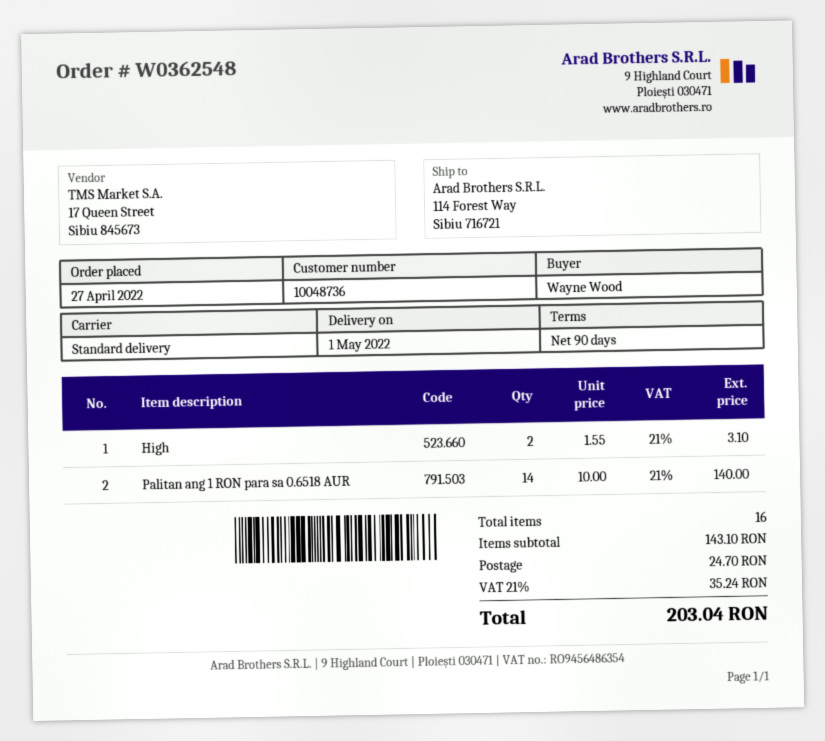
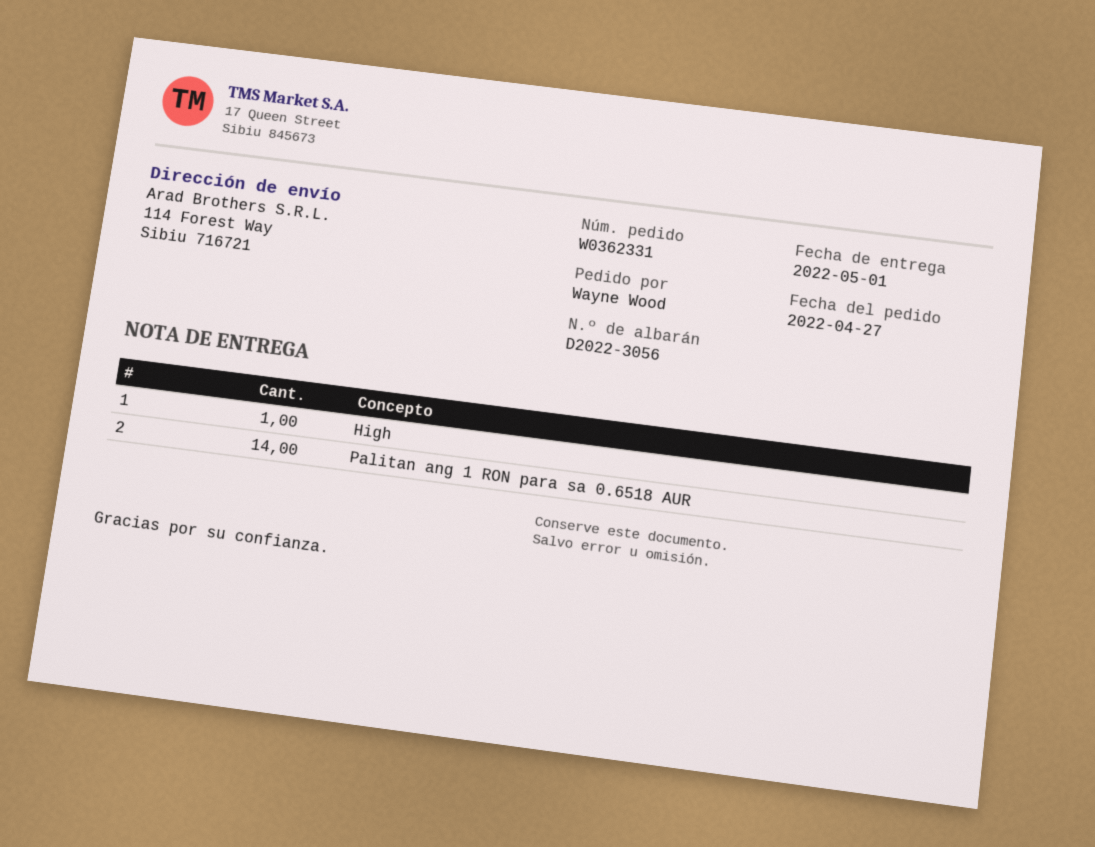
order number: W0362548 -> W0362331
High: 2 -> 1

